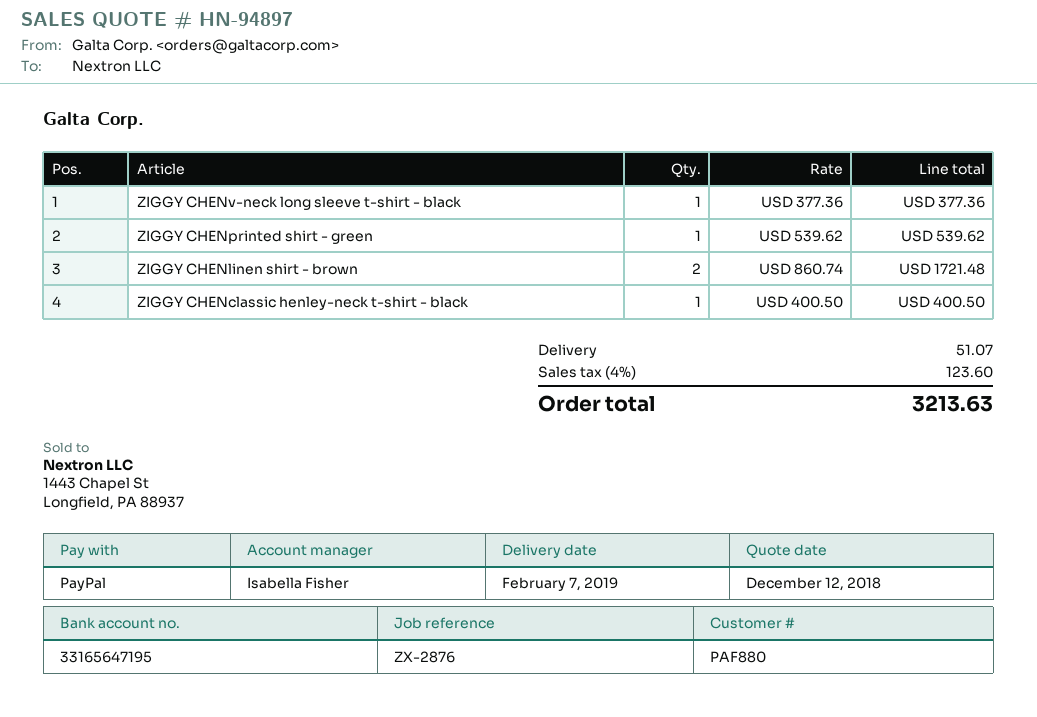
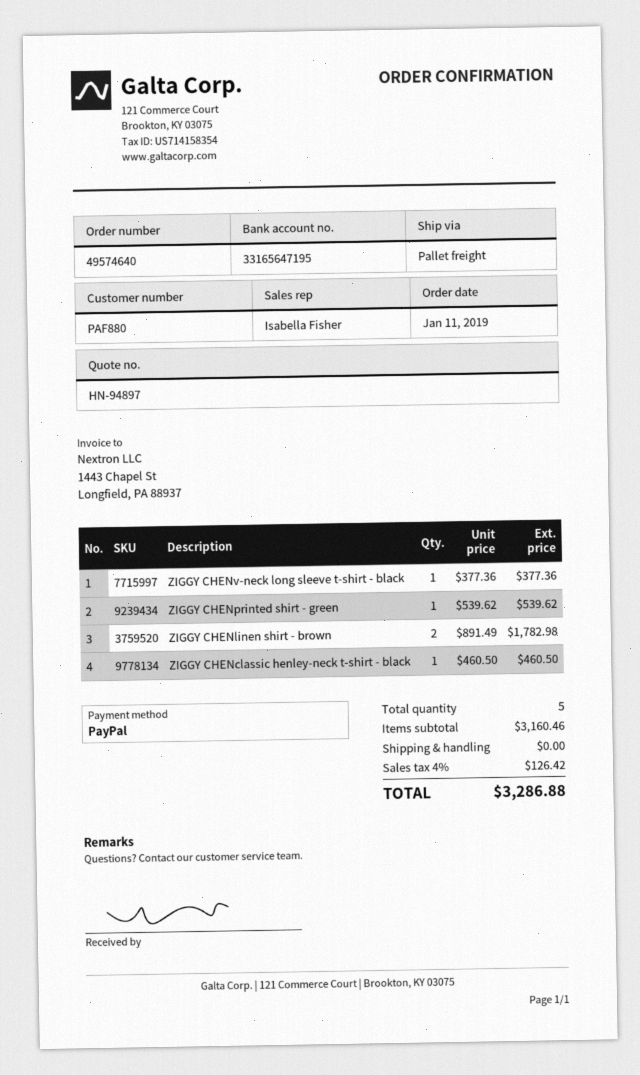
ZIGGY CHENlinen shirt - brown: 2 x 860.74 = 1721.48 -> 2 x 891.49 = 1782.98
ZIGGY CHENclassic henley-neck t-shirt - black: 1 x 400.50 = 400.50 -> 1 x 460.50 = 460.50
shipping: 51.07 -> 0.00
tax: 4% = 123.60 -> 4% = 126.42
total: 3213.63 -> 3286.88

